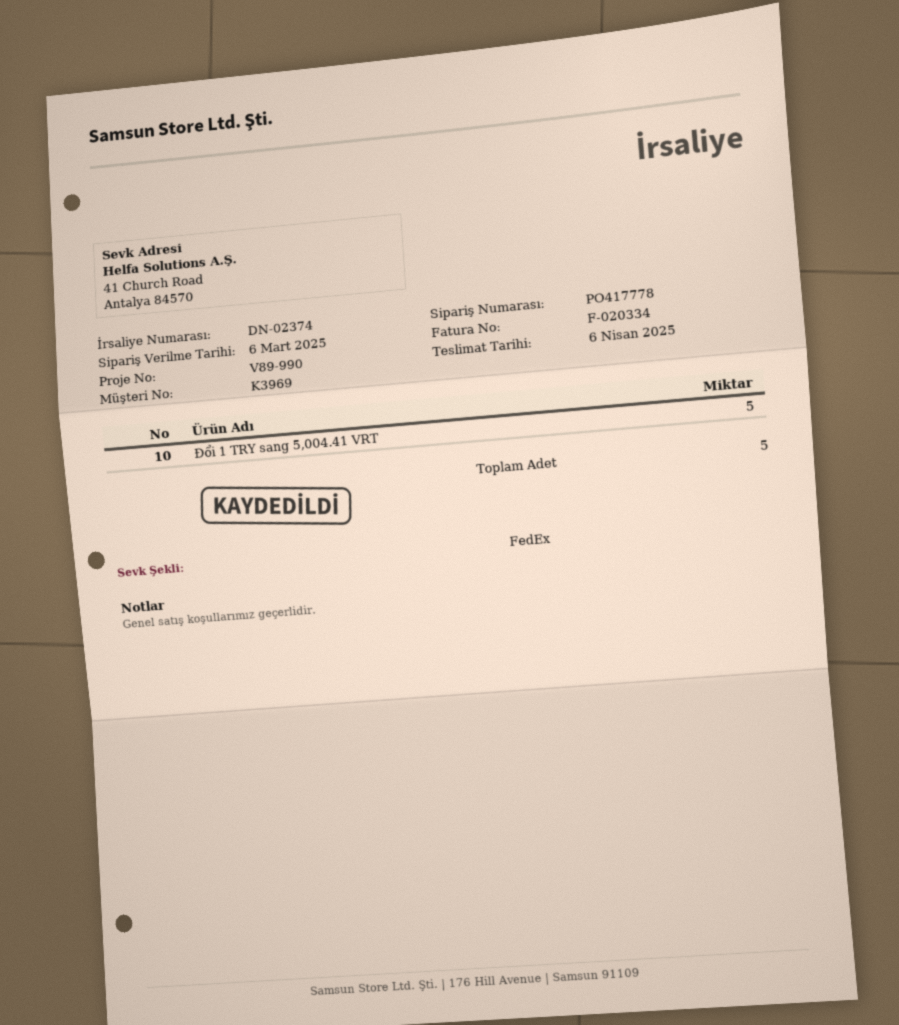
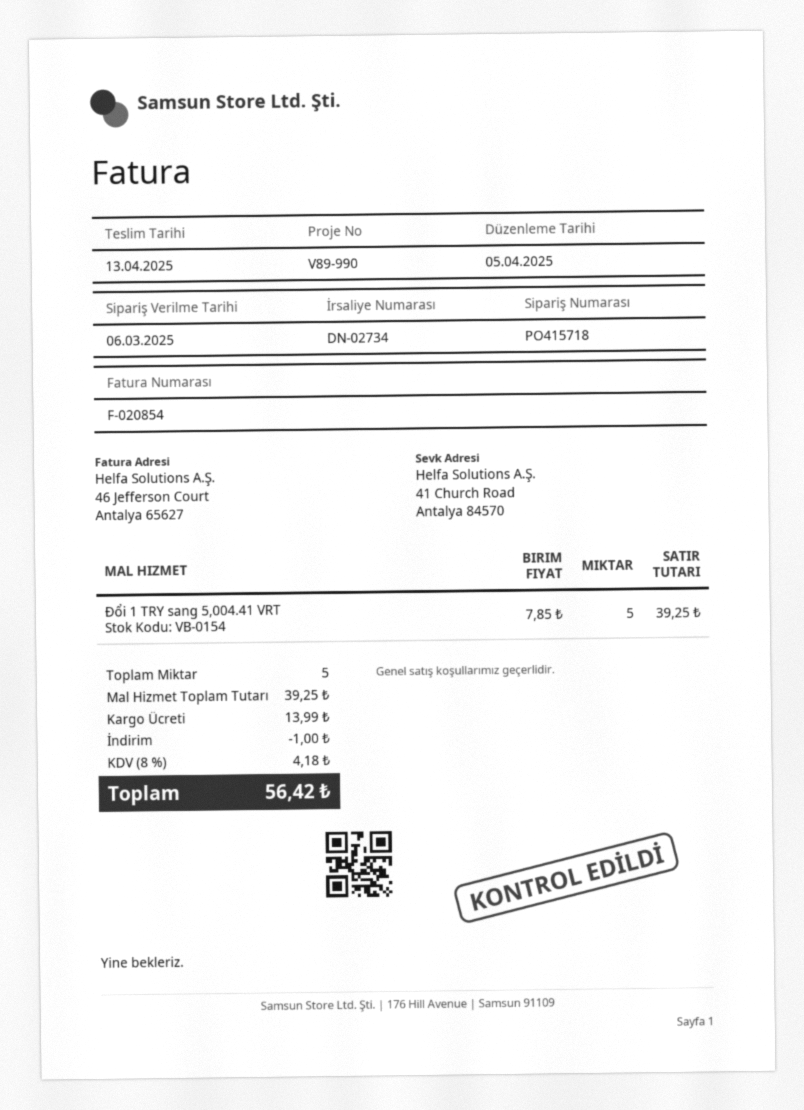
order number: PO417778 -> PO415718
delivery note number: DN-02374 -> DN-02734
delivery date: 2025-04-06 -> 2025-04-13
invoice number: F-020334 -> F-020854

